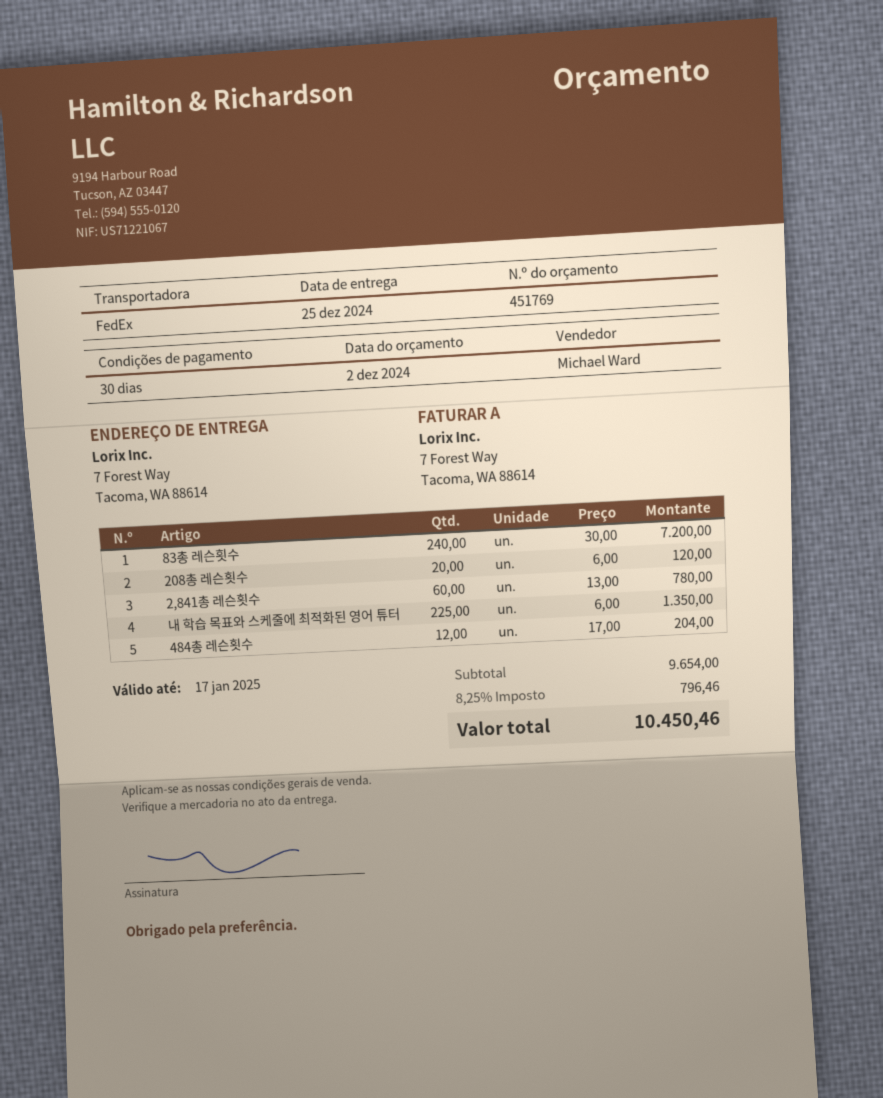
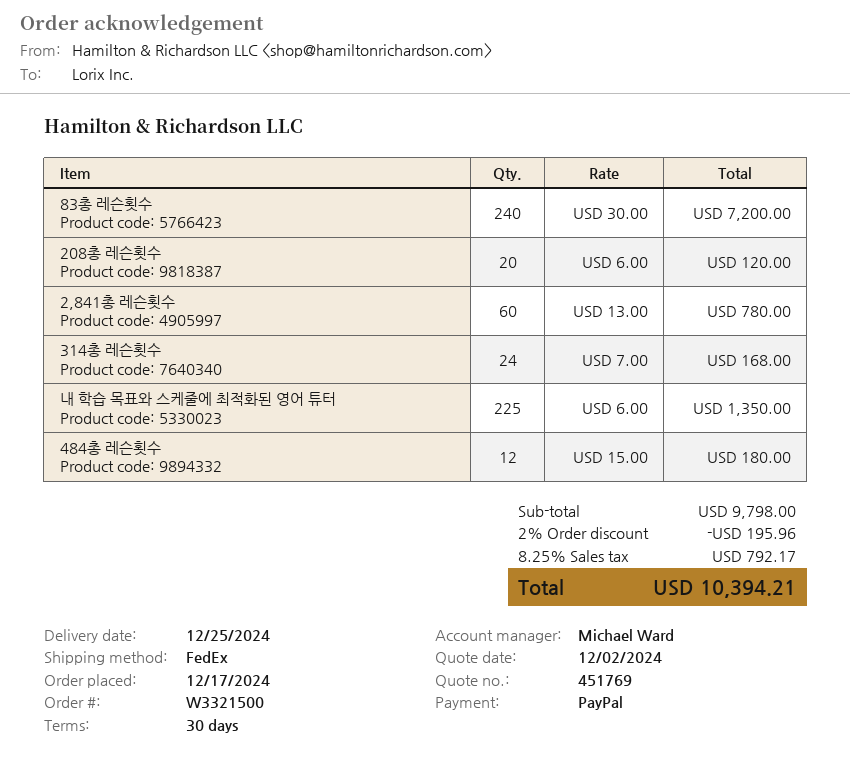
484총 레슨횟수: 12 x 17.00 = 204.00 -> 12 x 15.00 = 180.00
314총 레슨횟수: none -> 24 x 7.00 = 168.00
subtotal: 9654.00 -> 9798.00
discount: none -> 2% = 195.96
tax: 8.25% = 796.46 -> 8.25% = 792.17
total: 10450.46 -> 10394.21

